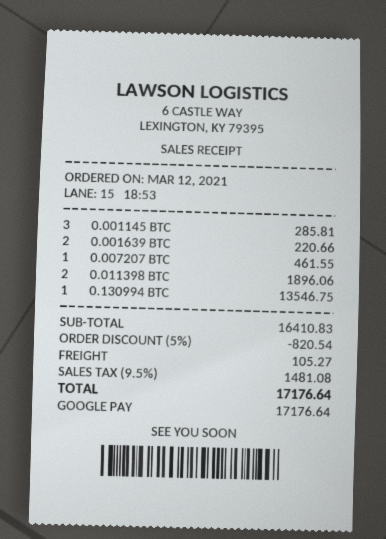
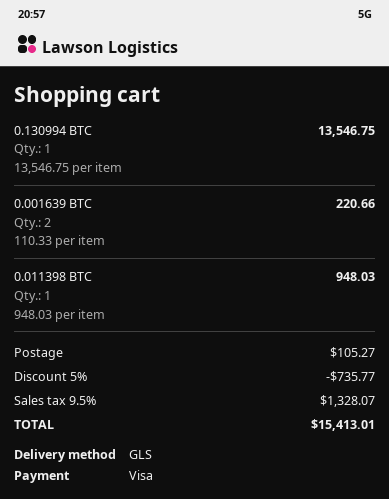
payment method: Google Pay -> Visa
0.001145 BTC: 3 for 285.81 -> none
0.007207 BTC: 1 for 461.55 -> none
0.011398 BTC: 2 for 1896.06 -> 1 for 948.03
discount: 5% = 820.54 -> 5% = 735.77
tax: 9.5% = 1481.08 -> 9.5% = 1328.07
total: 17176.64 -> 15413.01

